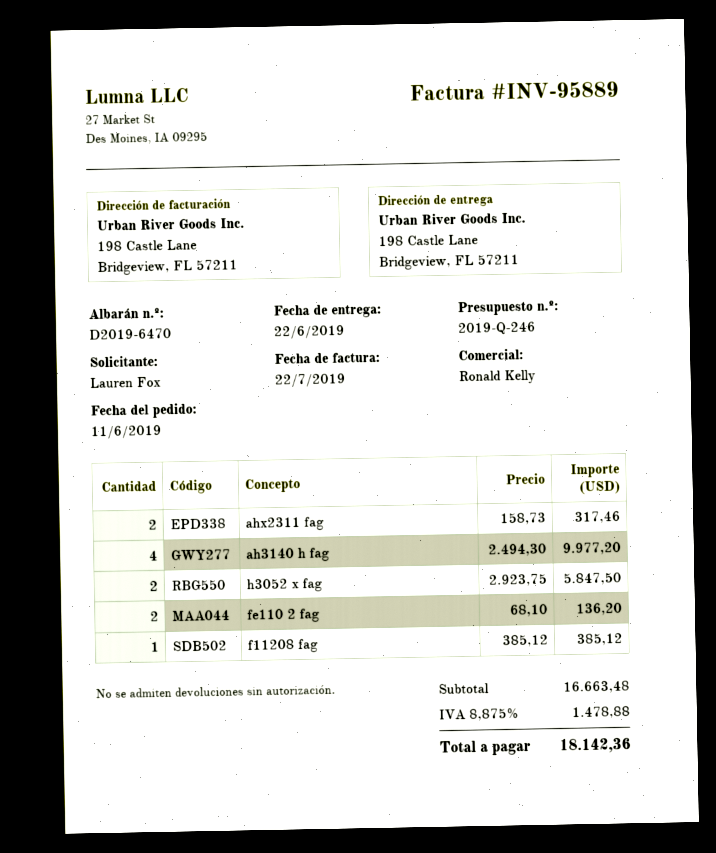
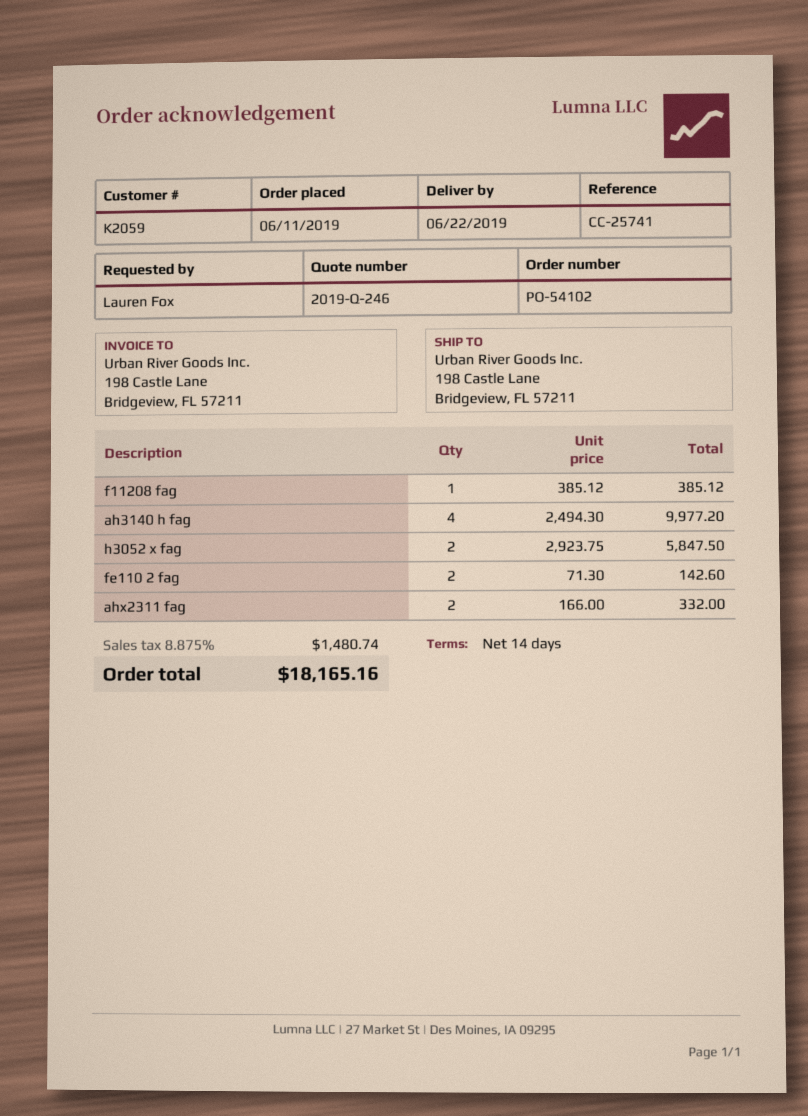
ahx2311 fag: 2 x 158.73 = 317.46 -> 2 x 166.00 = 332.00
fe110 2 fag: 2 x 68.10 = 136.20 -> 2 x 71.30 = 142.60
tax: 8.875% = 1478.88 -> 8.875% = 1480.74
total: 18142.36 -> 18165.16

